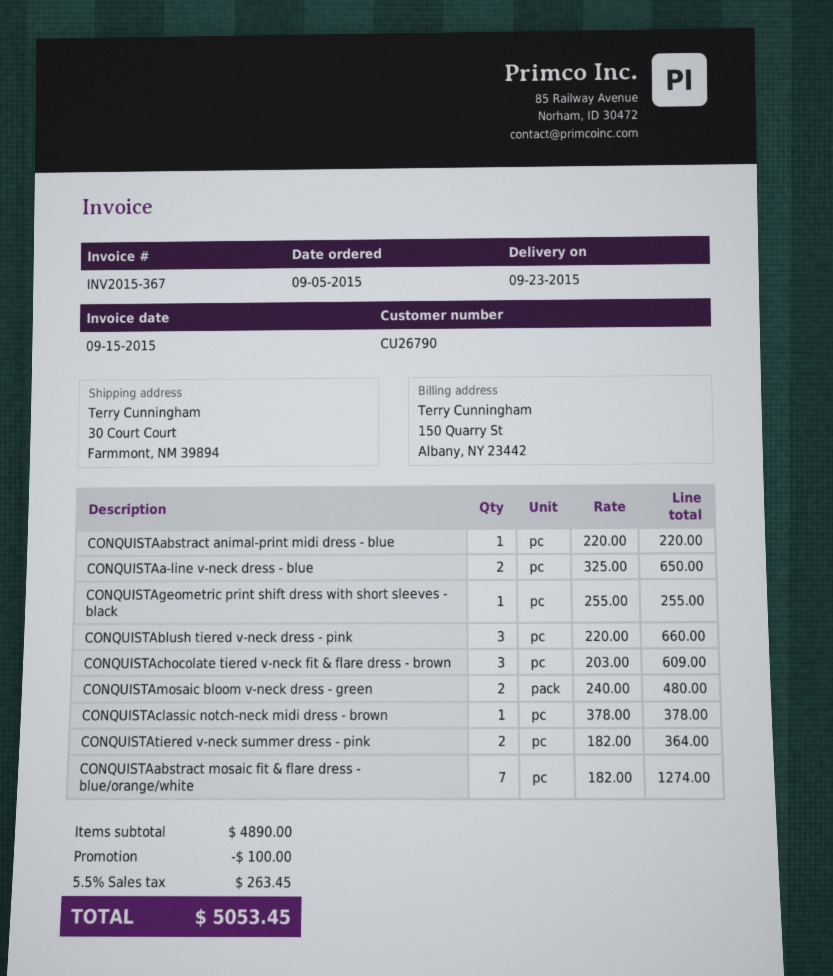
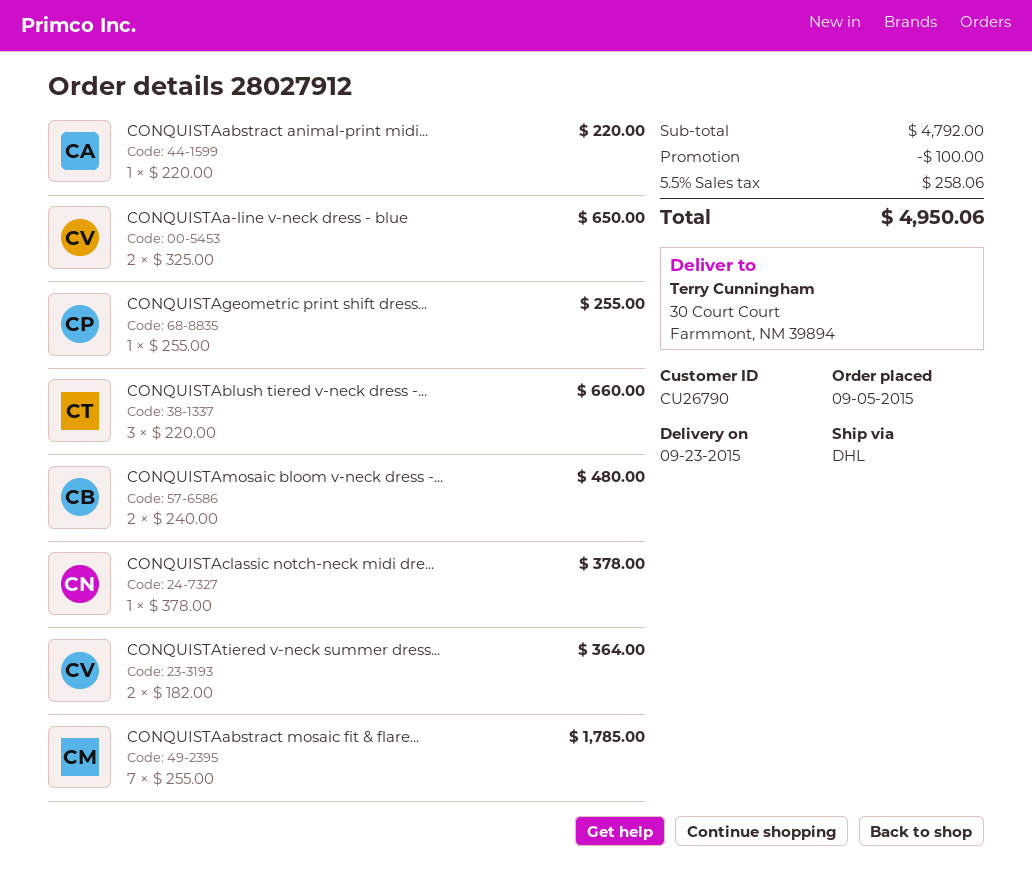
CONQUISTAchocolate tiered v-neck fit & flare dress - brown: 3 x 203.00 = 609.00 -> none
CONQUISTAabstract mosaic fit & flare dress - blue/orange/white: 7 x 182.00 = 1274.00 -> 7 x 255.00 = 1785.00
subtotal: 4890.00 -> 4792.00
tax: 5.5% = 263.45 -> 5.5% = 258.06
total: 5053.45 -> 4950.06

